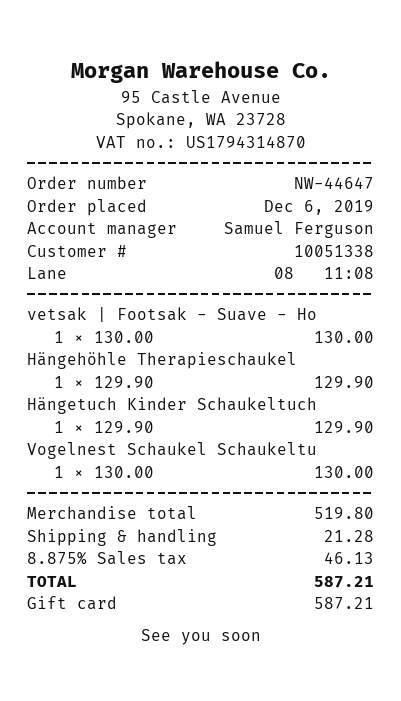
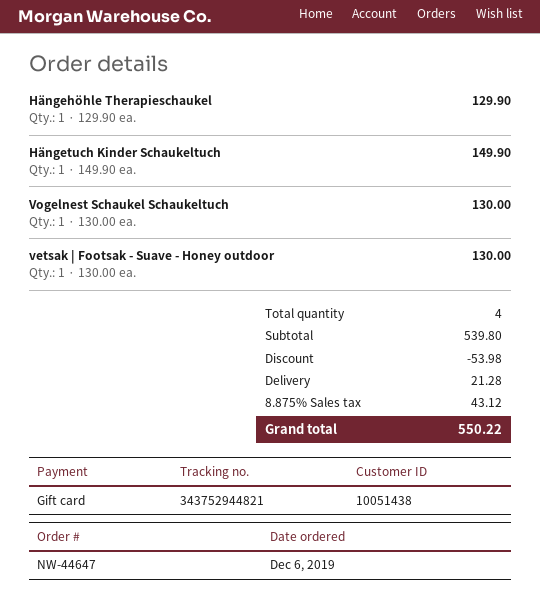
customer number: 10051338 -> 10051438
Hängetuch Kinder Schaukeltuch: 1 x 129.90 = 129.90 -> 1 x 149.90 = 149.90
subtotal: 519.80 -> 539.80
discount: none -> 53.98
tax: 8.875% = 46.13 -> 8.875% = 43.12
total: 587.21 -> 550.22

